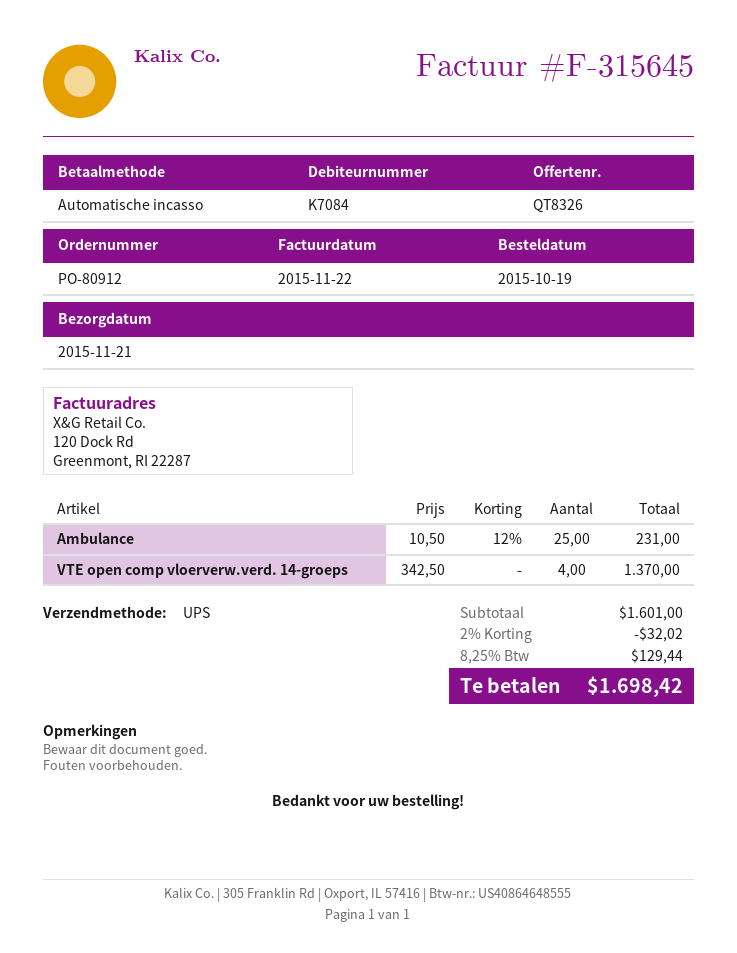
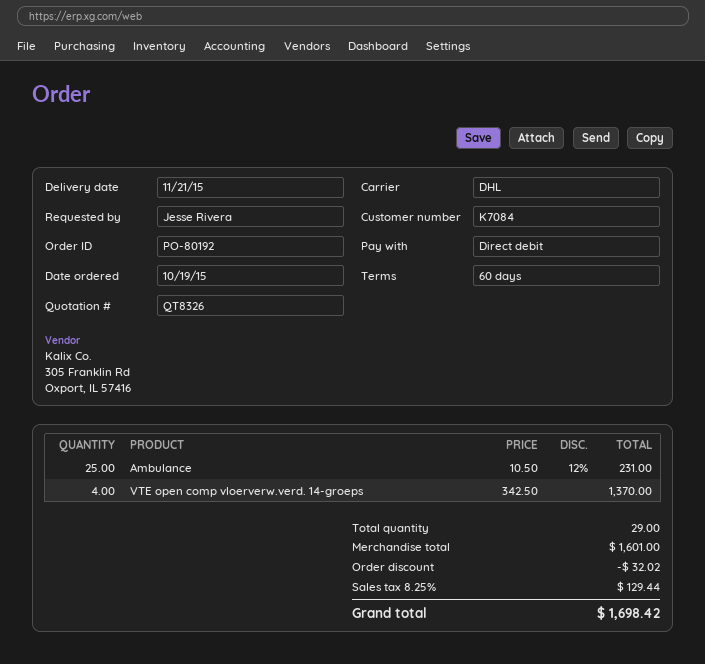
order number: PO-80912 -> PO-80192
shipping method: UPS -> DHL

